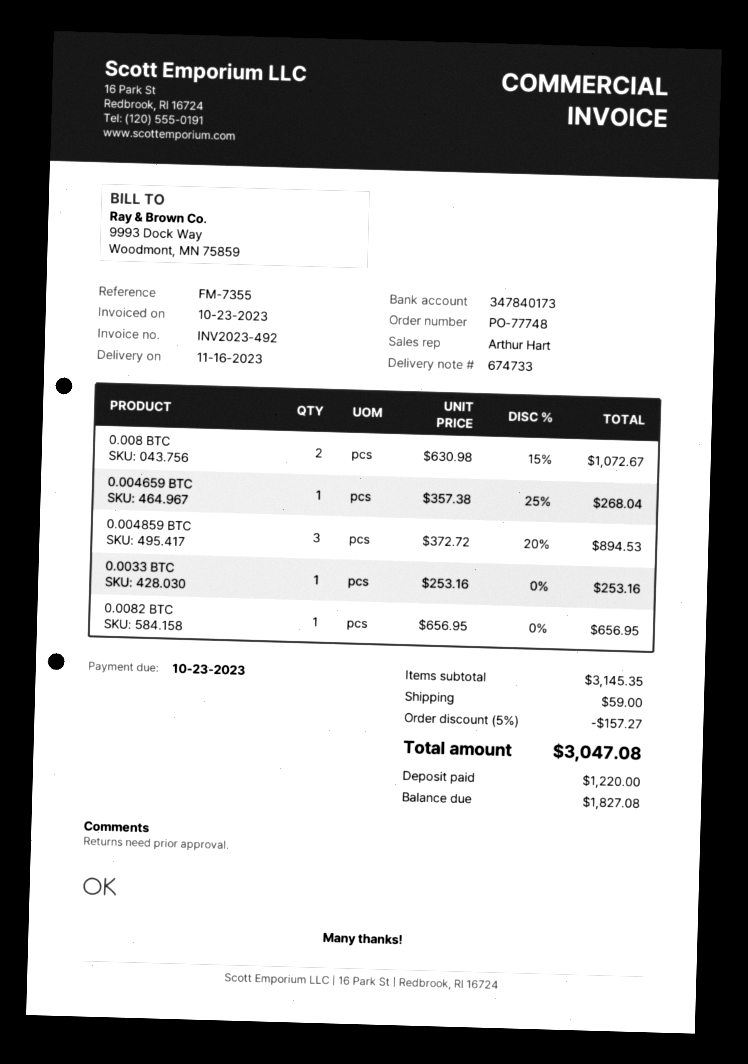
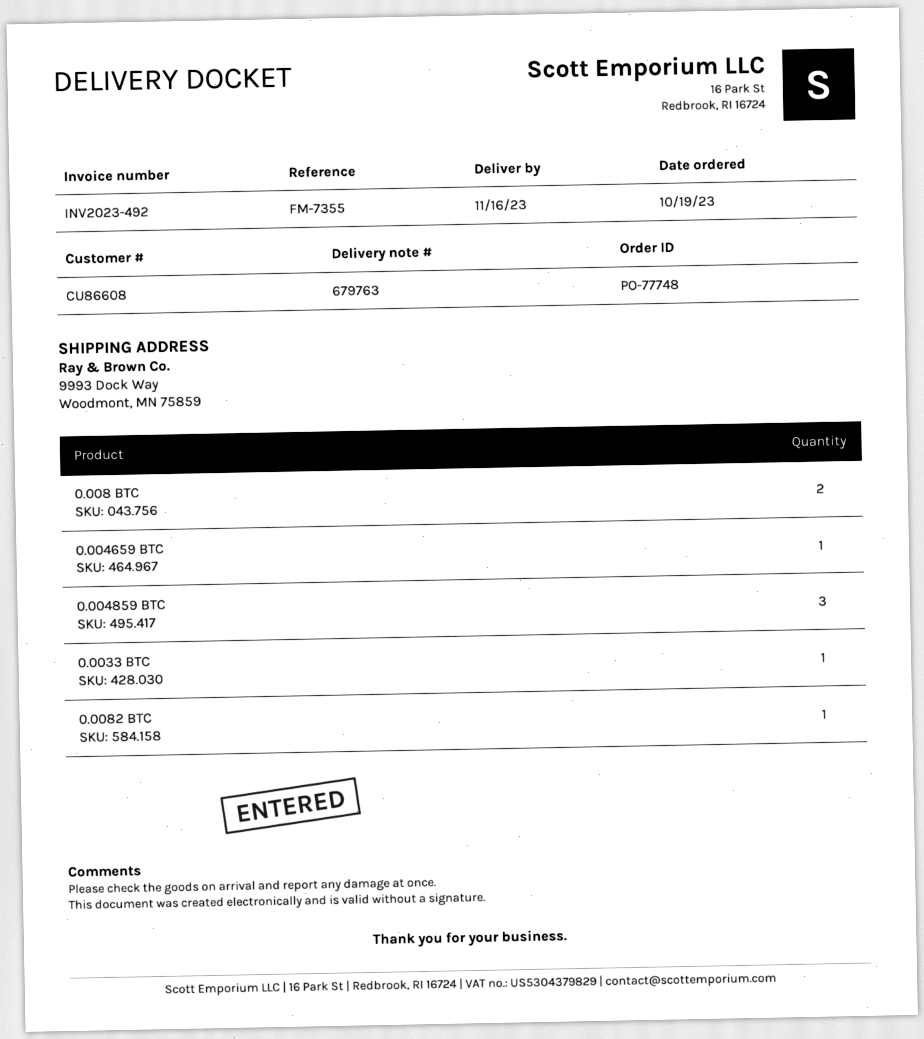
delivery note number: 674733 -> 679763

